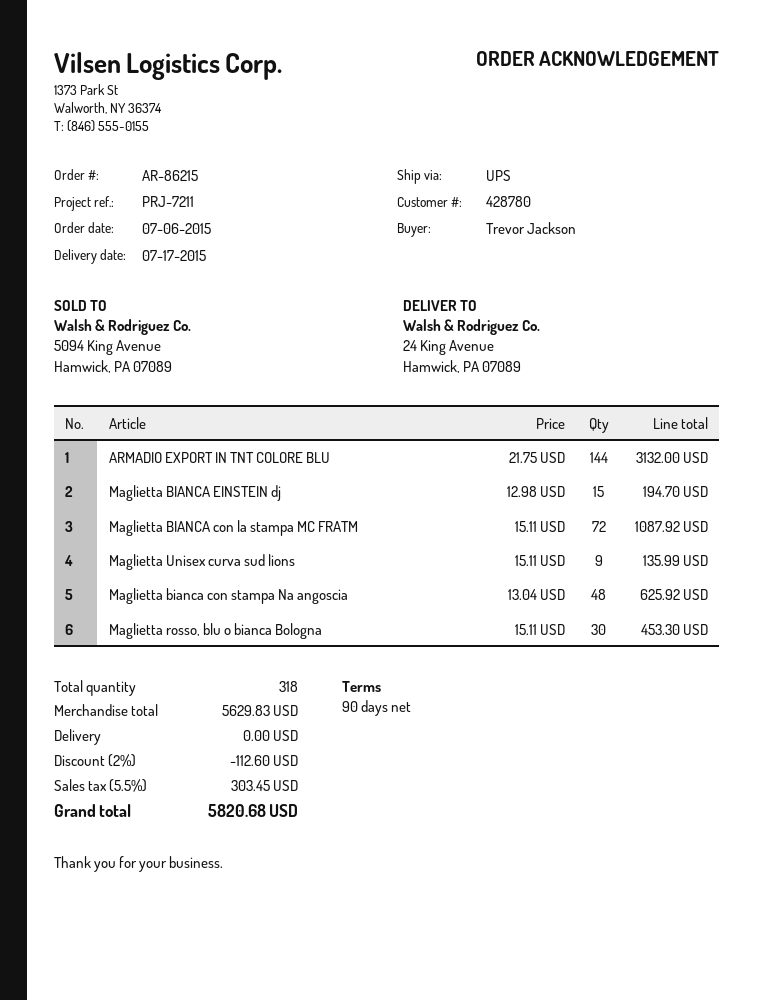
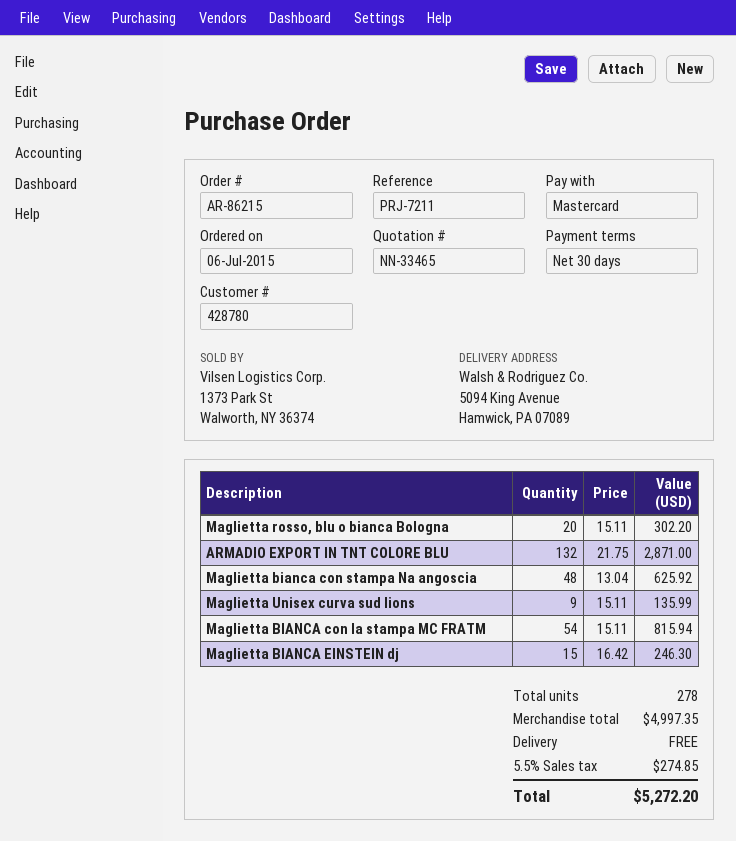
payment terms: 90 days -> 30 days
ship to: 24 King Avenue, Hamwick, PA 07089 -> 5094 King Avenue, Hamwick, PA 07089
ARMADIO EXPORT IN TNT COLORE BLU: 144 x 21.75 = 3132.00 -> 132 x 21.75 = 2871.00
Maglietta BIANCA EINSTEIN dj: 15 x 12.98 = 194.70 -> 15 x 16.42 = 246.30
Maglietta BIANCA con la stampa MC FRATM: 72 x 15.11 = 1087.92 -> 54 x 15.11 = 815.94
Maglietta rosso, blu o bianca Bologna: 30 x 15.11 = 453.30 -> 20 x 15.11 = 302.20
total quantity: 318 -> 278
subtotal: 5629.83 -> 4997.35
discount: 2% = 112.60 -> none
tax: 5.5% = 303.45 -> 5.5% = 274.85
total: 5820.68 -> 5272.20

